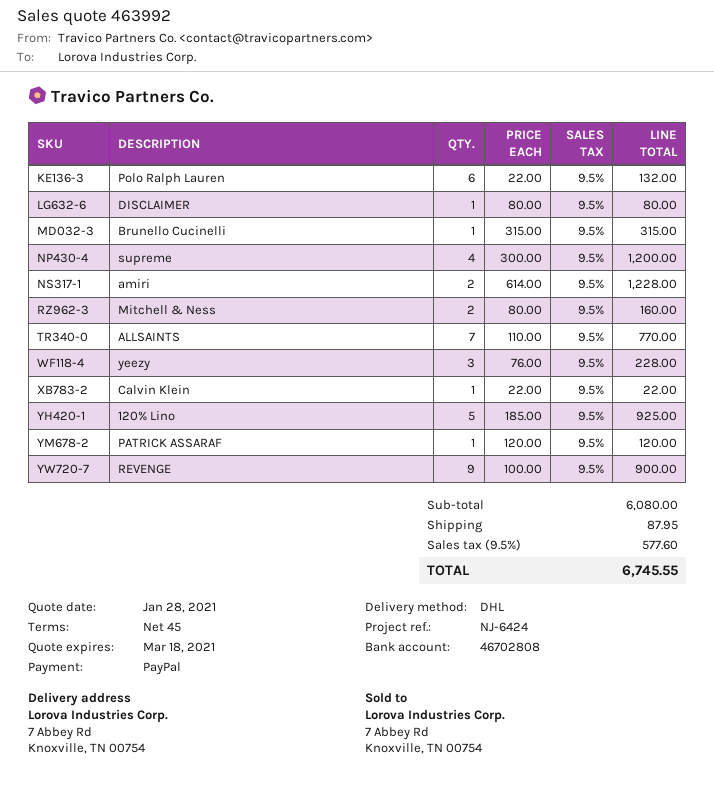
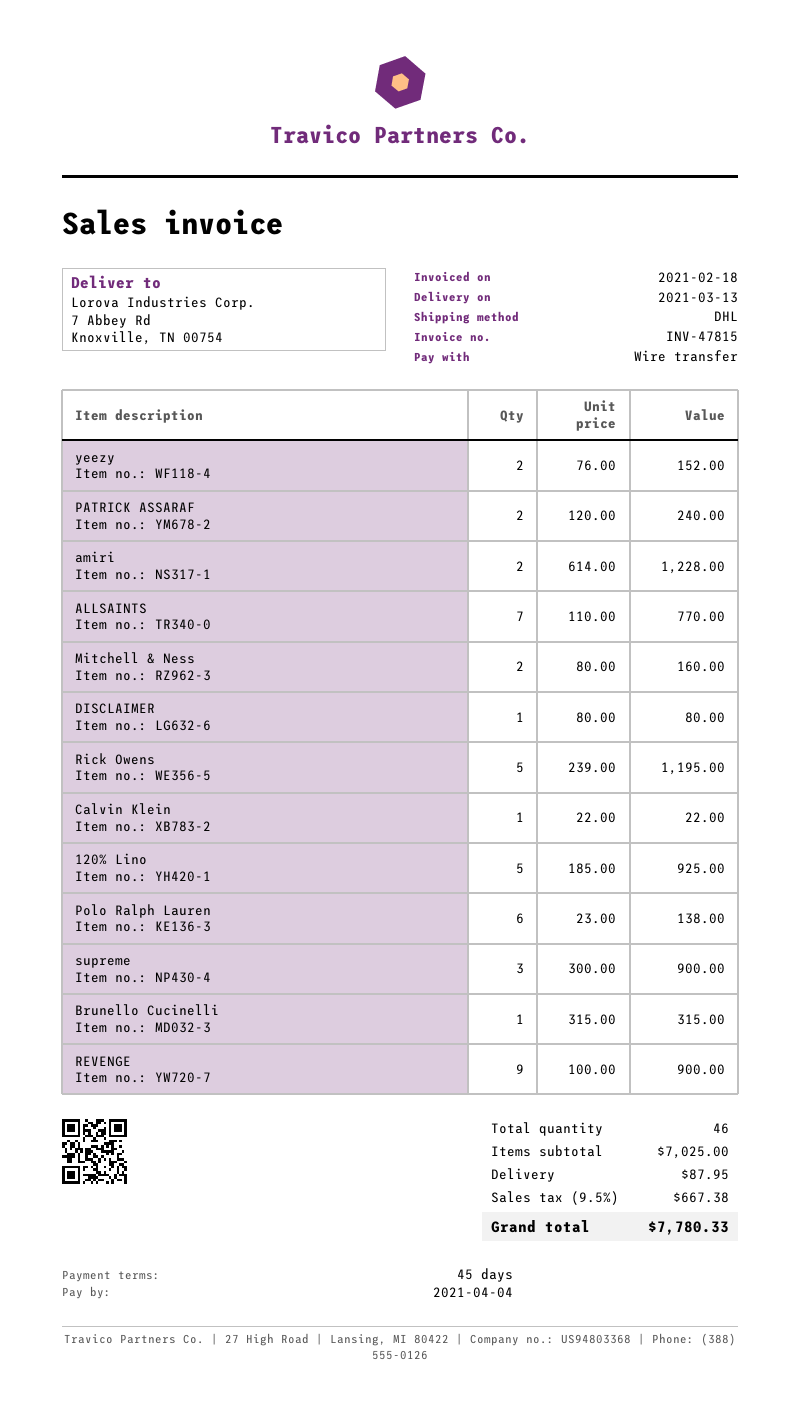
payment method: PayPal -> bank transfer
Polo Ralph Lauren: 6 x 22.00 = 132.00 -> 6 x 23.00 = 138.00
supreme: 4 x 300.00 = 1200.00 -> 3 x 300.00 = 900.00
yeezy: 3 x 76.00 = 228.00 -> 2 x 76.00 = 152.00
PATRICK ASSARAF: 1 x 120.00 = 120.00 -> 2 x 120.00 = 240.00
Rick Owens: none -> 5 x 239.00 = 1195.00
subtotal: 6080.00 -> 7025.00
tax: 9.5% = 577.60 -> 9.5% = 667.38
total: 6745.55 -> 7780.33

